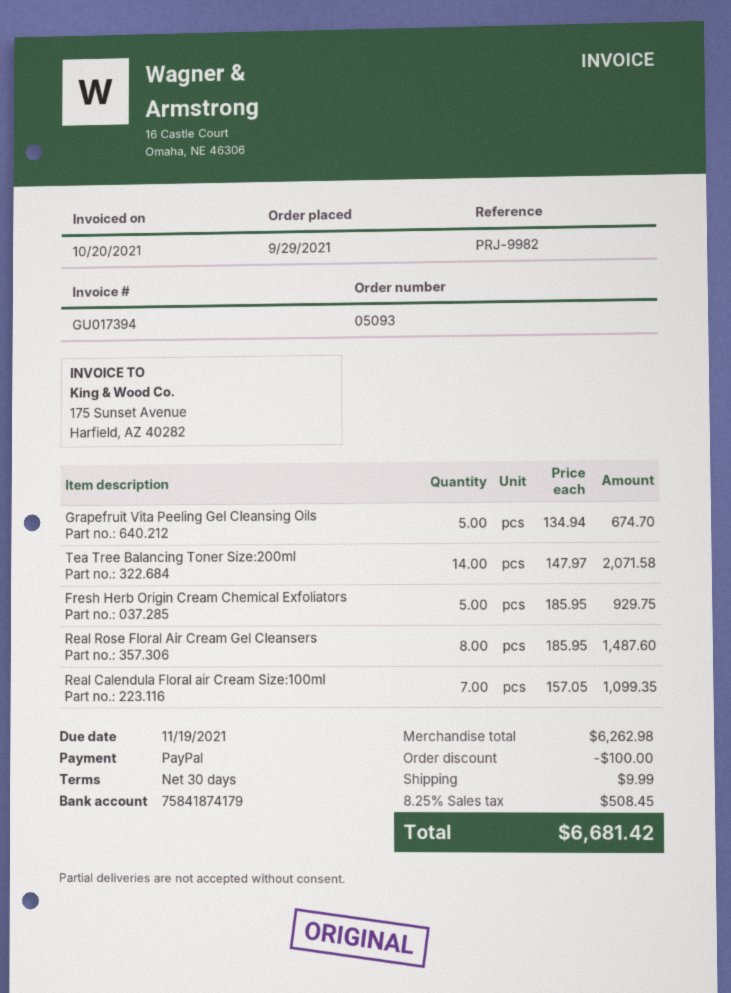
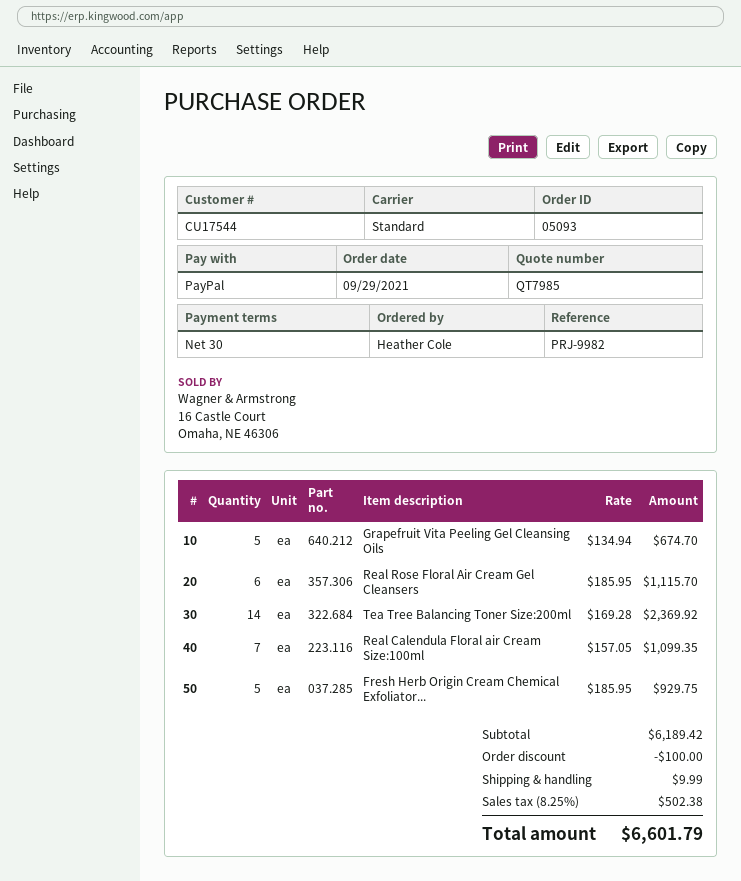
Tea Tree Balancing Toner Size:200ml: 14 x 147.97 = 2071.58 -> 14 x 169.28 = 2369.92
Real Rose Floral Air Cream Gel Cleansers: 8 x 185.95 = 1487.60 -> 6 x 185.95 = 1115.70
subtotal: 6262.98 -> 6189.42
tax: 8.25% = 508.45 -> 8.25% = 502.38
total: 6681.42 -> 6601.79

